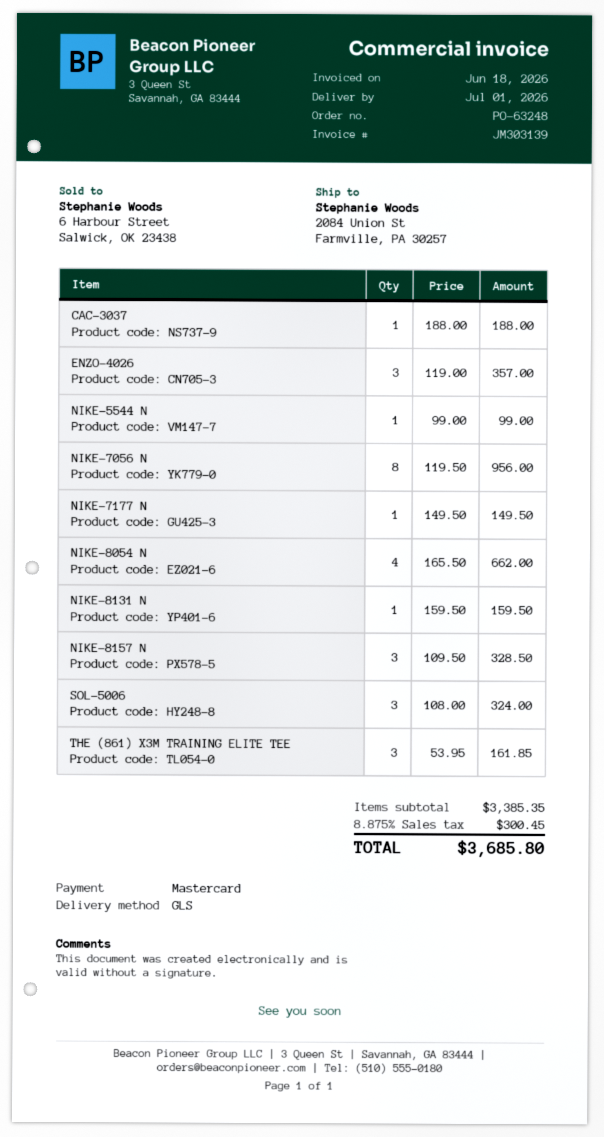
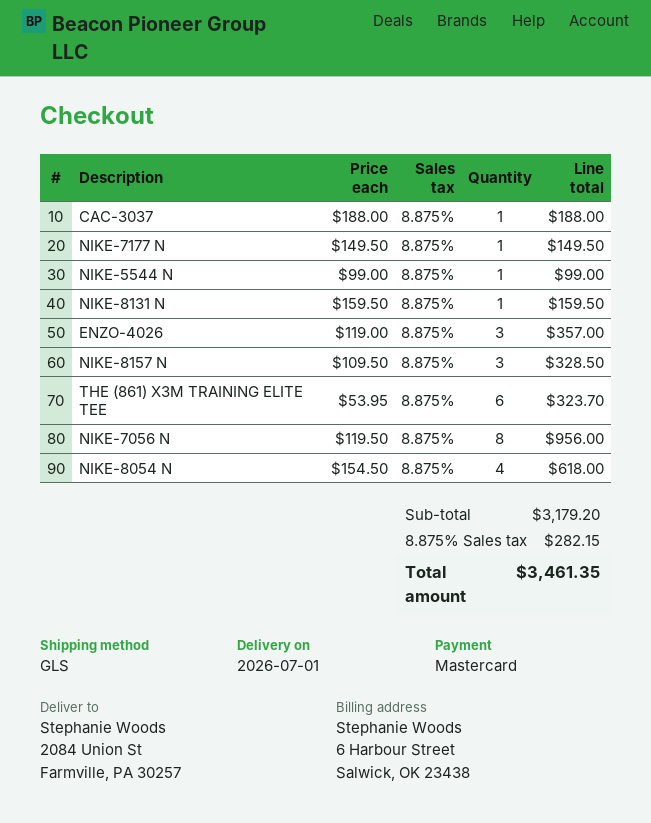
NIKE-8054 N: 4 x 165.50 = 662.00 -> 4 x 154.50 = 618.00
SOL-5006: 3 x 108.00 = 324.00 -> none
THE (861) X3M TRAINING ELITE TEE: 3 x 53.95 = 161.85 -> 6 x 53.95 = 323.70
subtotal: 3385.35 -> 3179.20
tax: 8.875% = 300.45 -> 8.875% = 282.15
total: 3685.80 -> 3461.35

